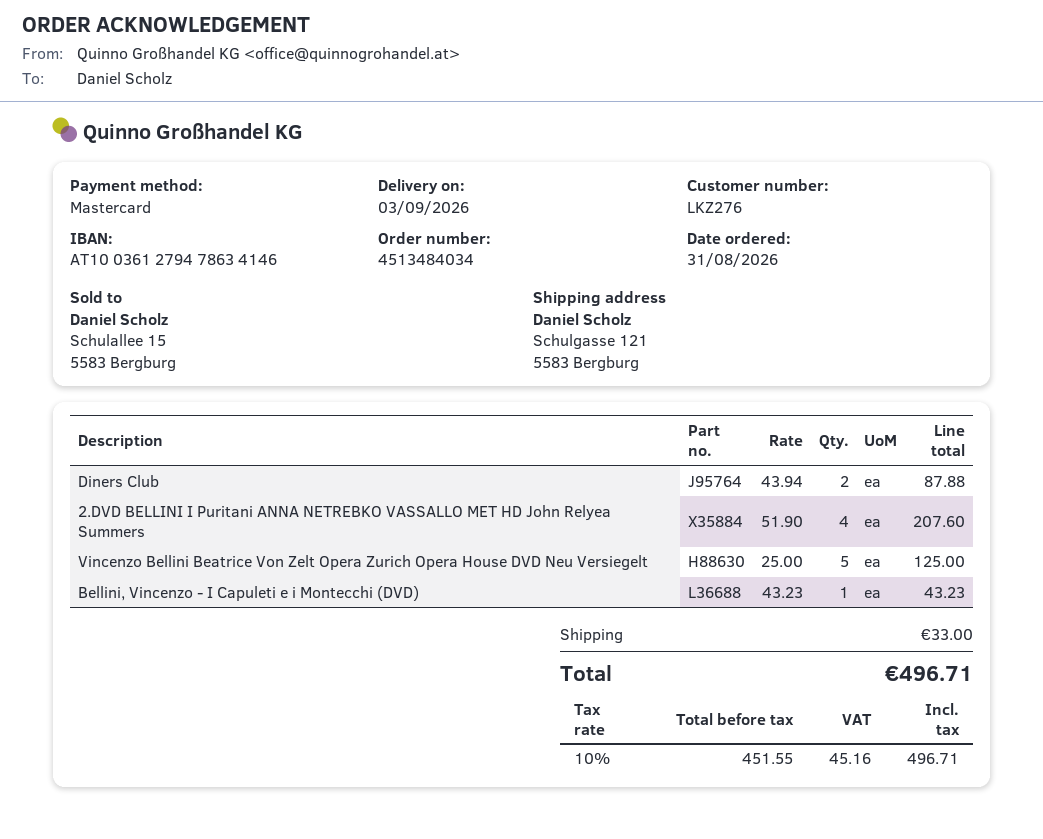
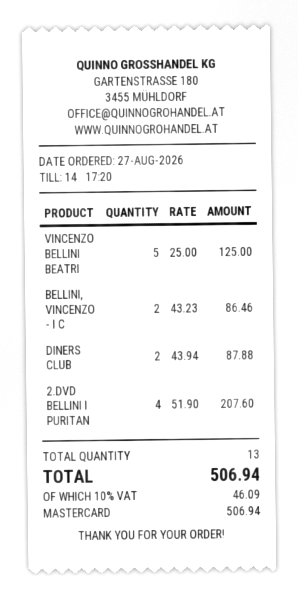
order date: 2026-08-31 -> 2026-08-27
Bellini, Vincenzo - I Capuleti e i Montecchi (DVD): 1 x 43.23 = 43.23 -> 2 x 43.23 = 86.46
shipping: 33.00 -> none
tax: 10% = 45.16 -> 10% = 46.09
total: 496.71 -> 506.94

